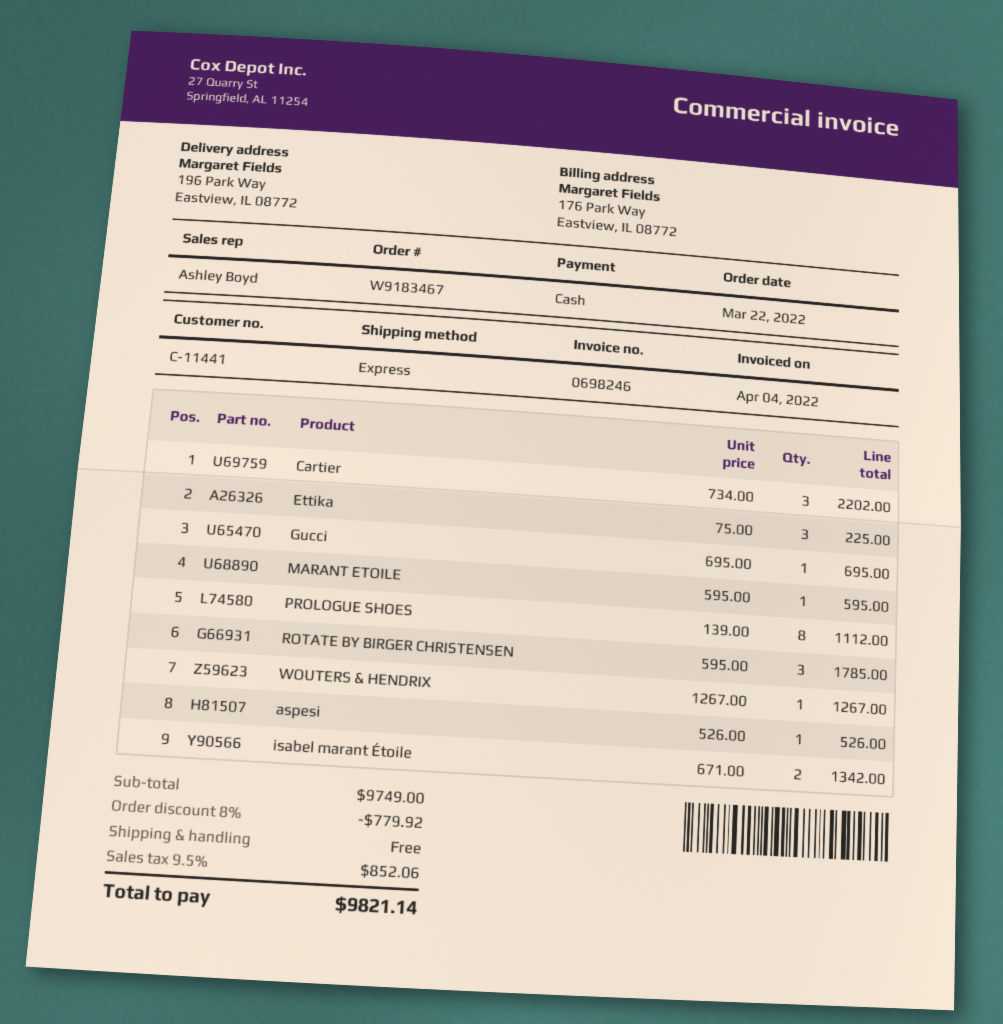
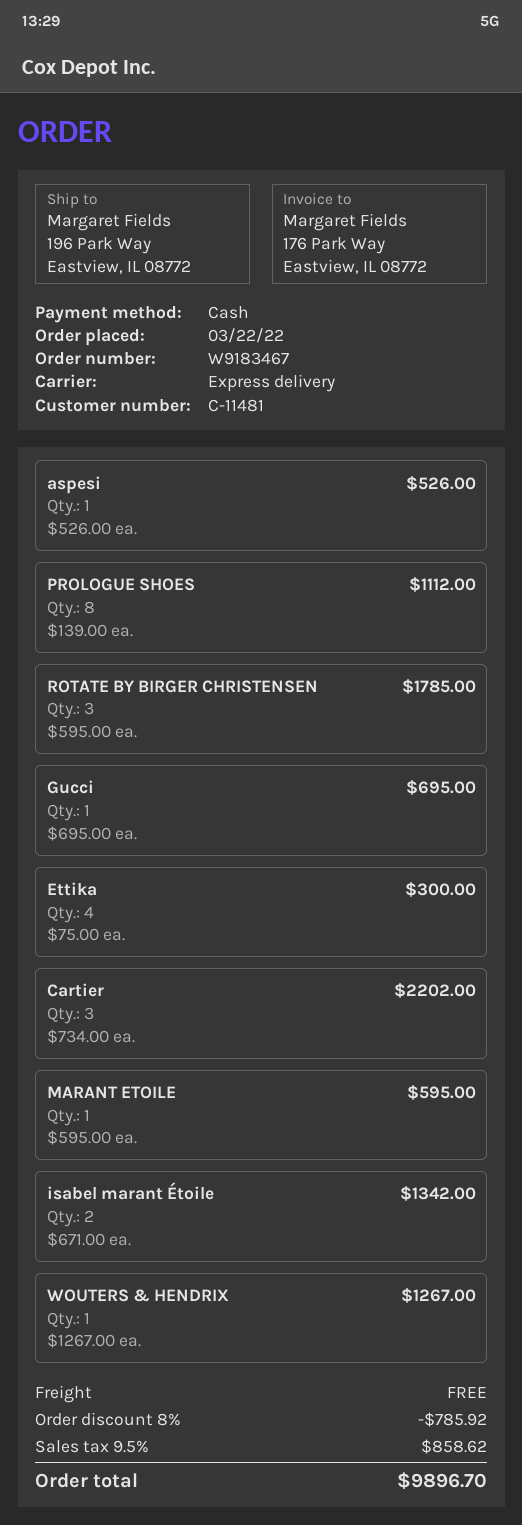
customer number: C-11441 -> C-11481
Ettika: 3 x 75.00 = 225.00 -> 4 x 75.00 = 300.00
discount: 8% = 779.92 -> 8% = 785.92
tax: 9.5% = 852.06 -> 9.5% = 858.62
total: 9821.14 -> 9896.70

